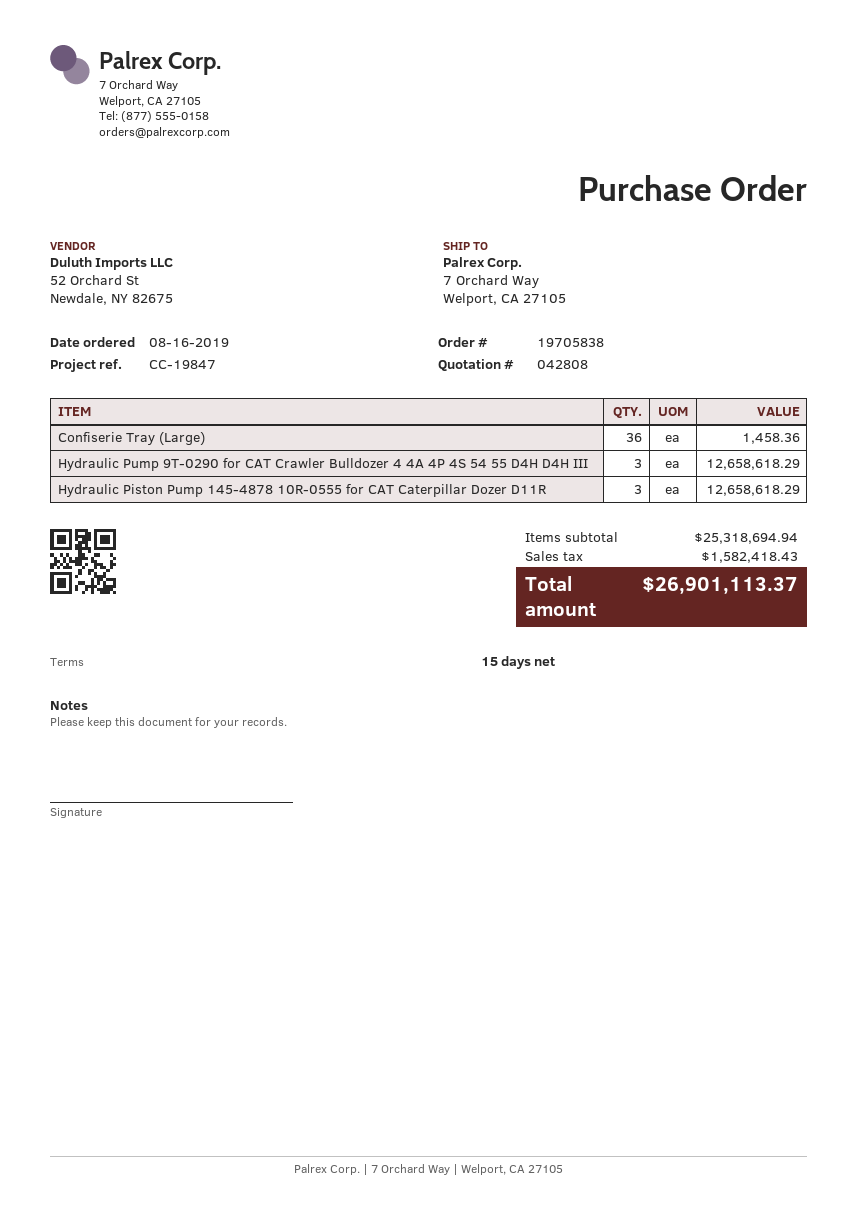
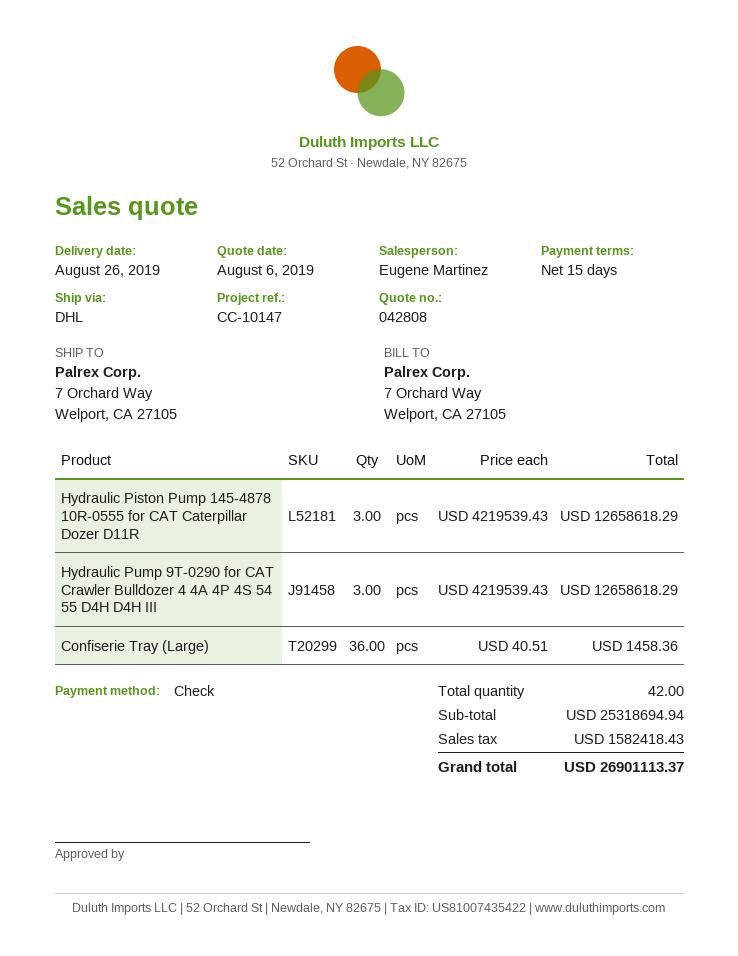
reference: CC-19847 -> CC-10147

